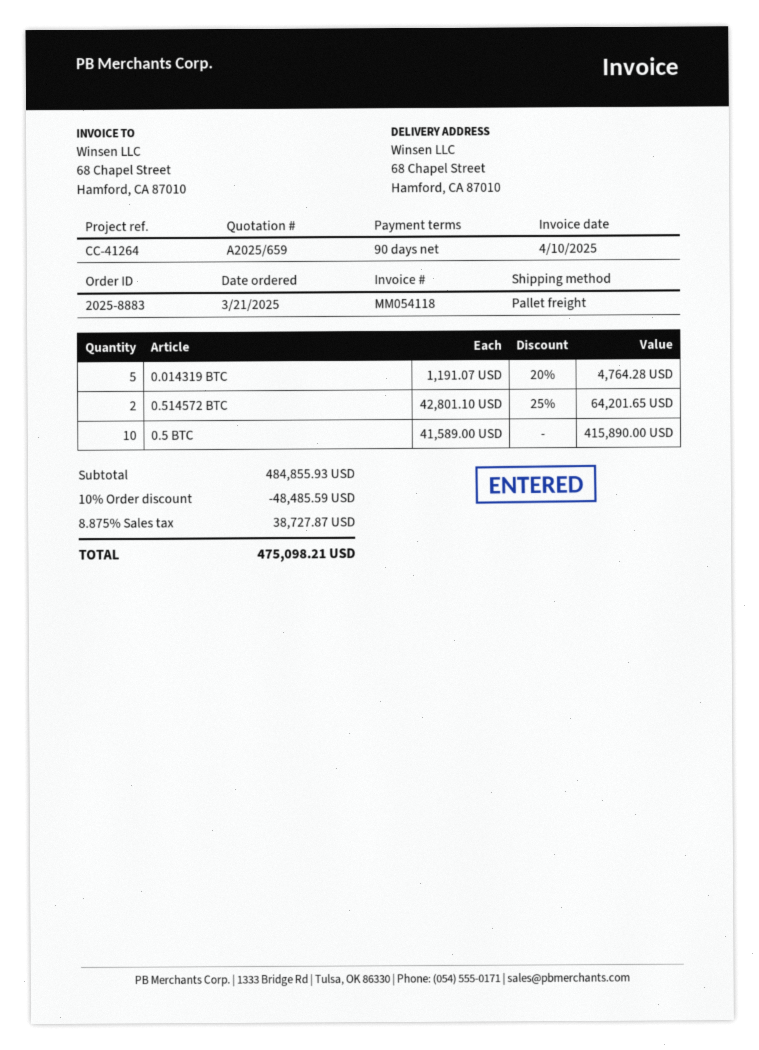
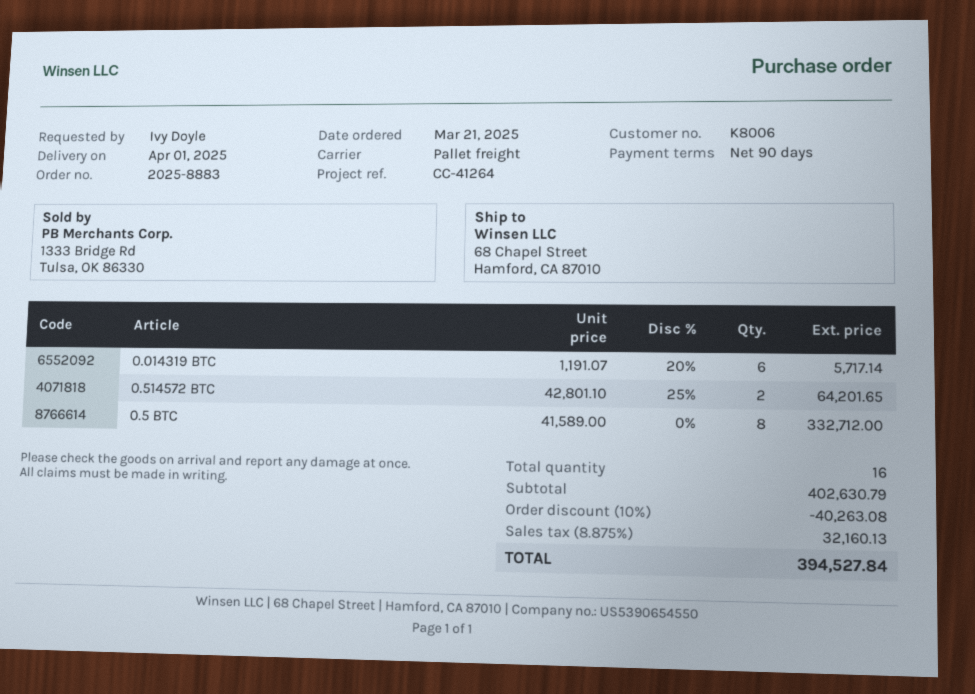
0.014319 BTC: 5 x 1191.07 - 20% = 4764.28 -> 6 x 1191.07 - 20% = 5717.14
0.5 BTC: 10 x 41589.00 = 415890.00 -> 8 x 41589.00 = 332712.00
subtotal: 484855.93 -> 402630.79
discount: 10% = 48485.59 -> 10% = 40263.08
tax: 8.875% = 38727.87 -> 8.875% = 32160.13
total: 475098.21 -> 394527.84

